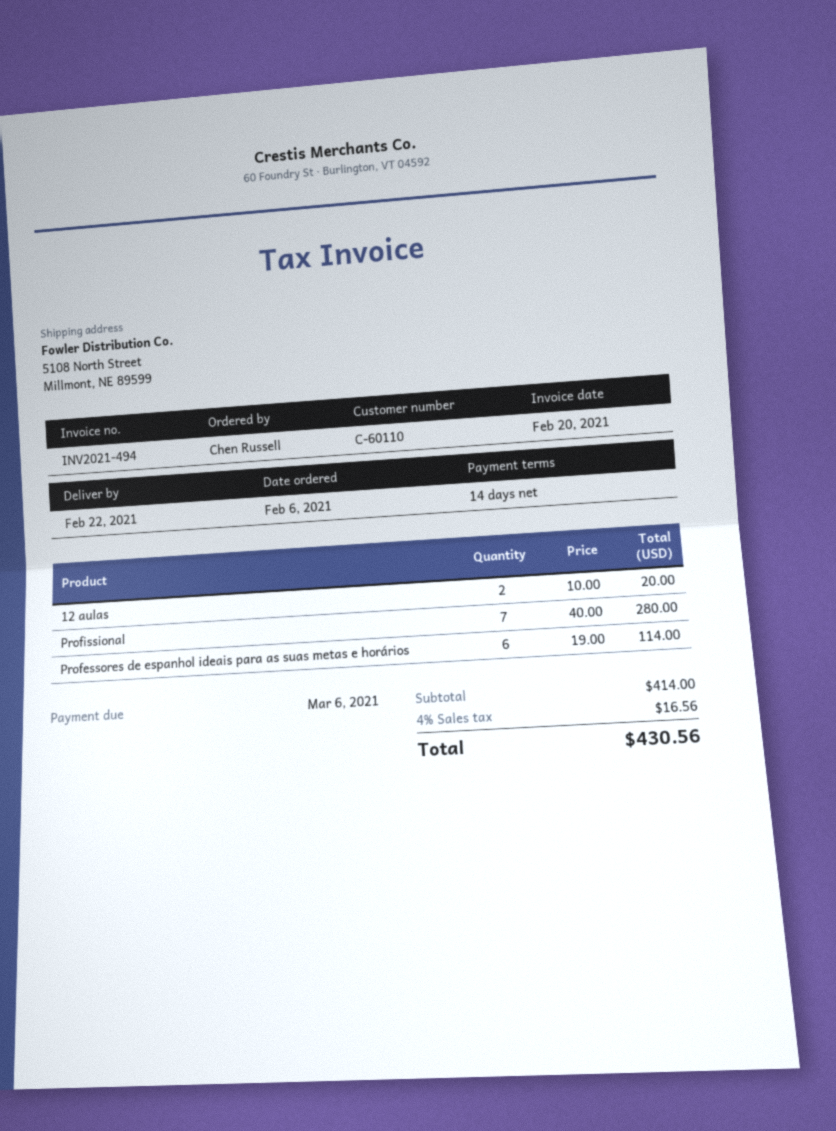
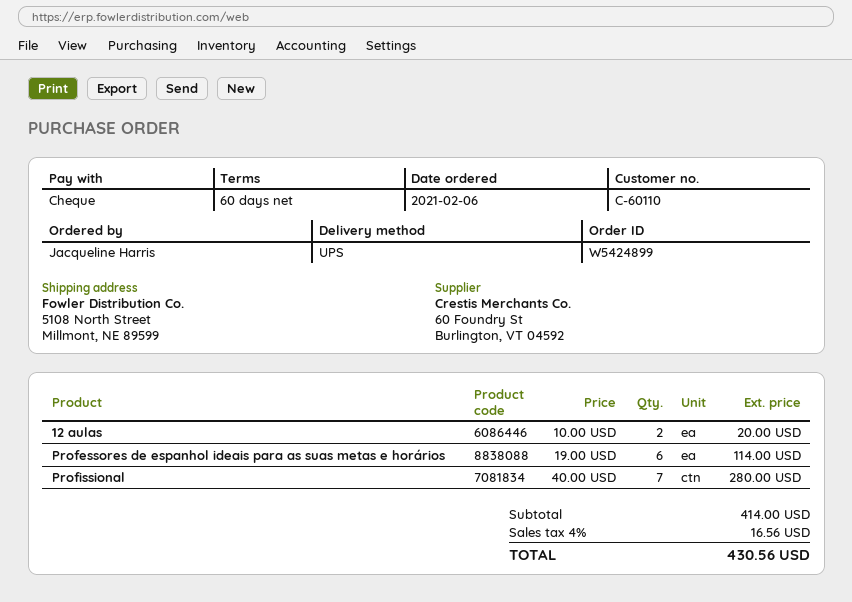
payment terms: 14 days -> 60 days
ordered by: Chen Russell -> Jacqueline Harris

